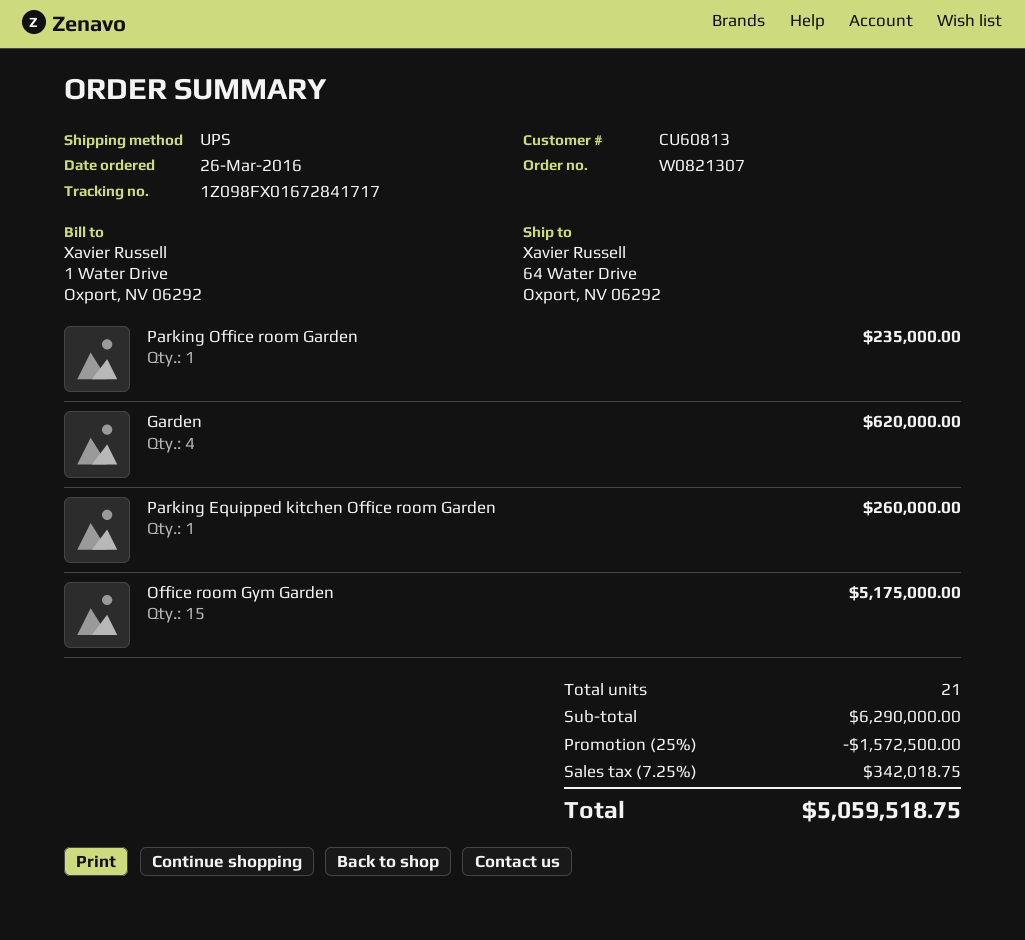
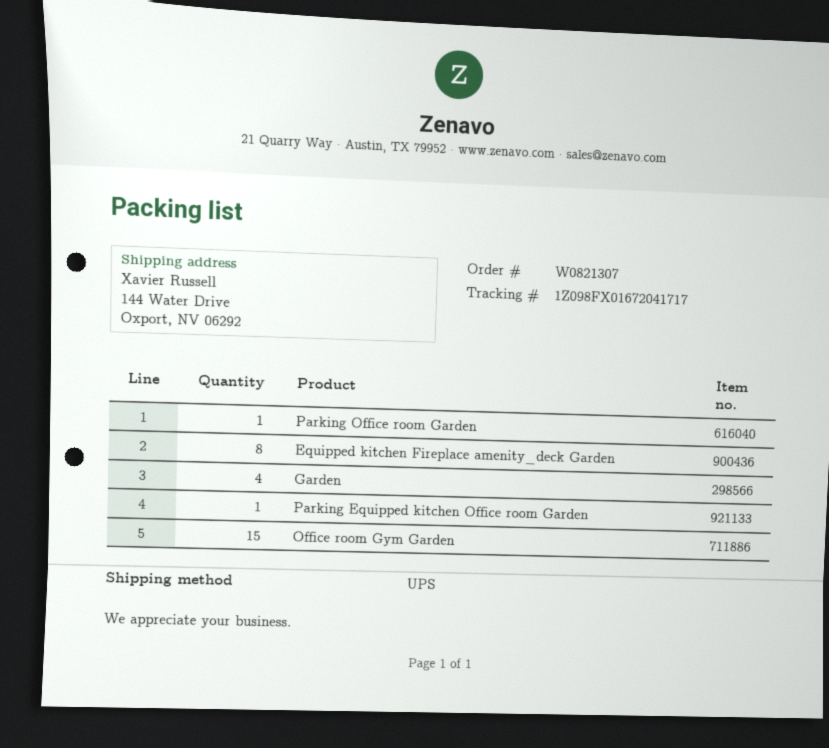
tracking number: 1Z098FX01672841717 -> 1Z098FX01672041717
ship to: 64 Water Drive, Oxport, NV 06292 -> 144 Water Drive, Oxport, NV 06292
Equipped kitchen Fireplace amenity_deck Garden: none -> 8

